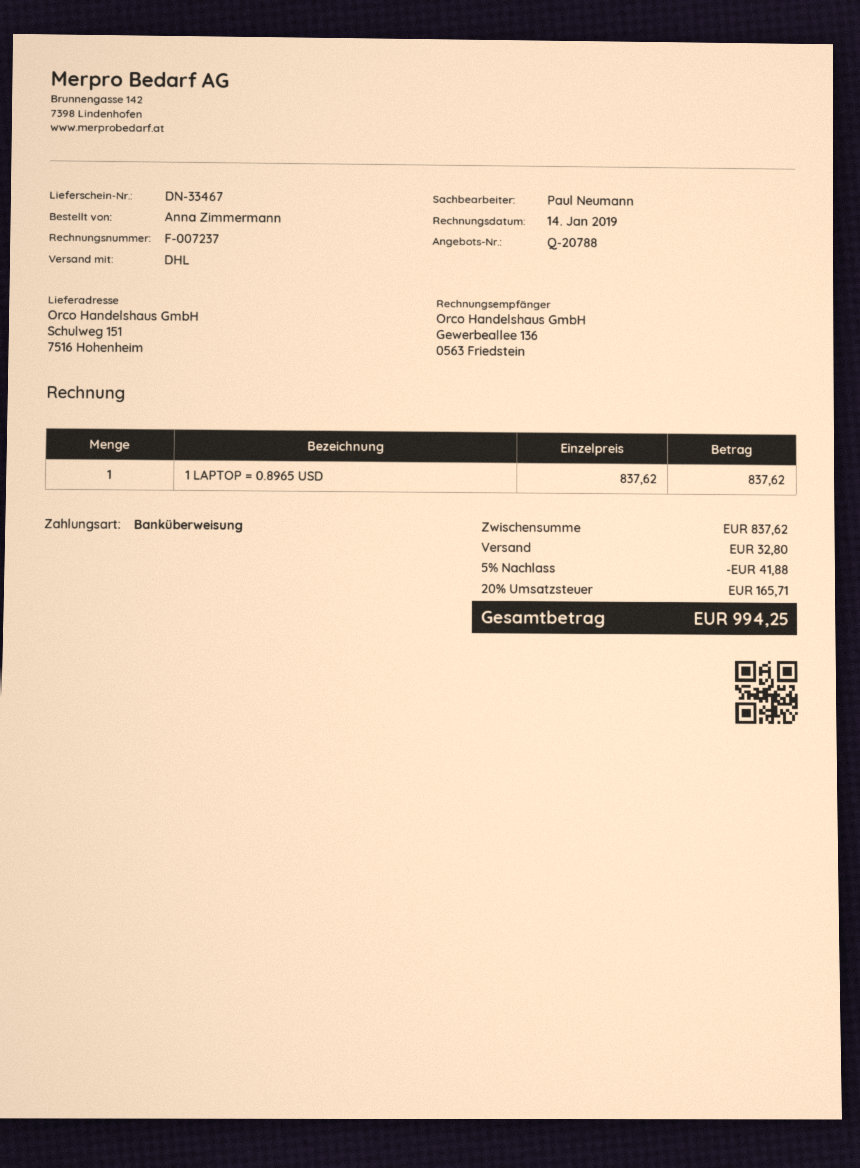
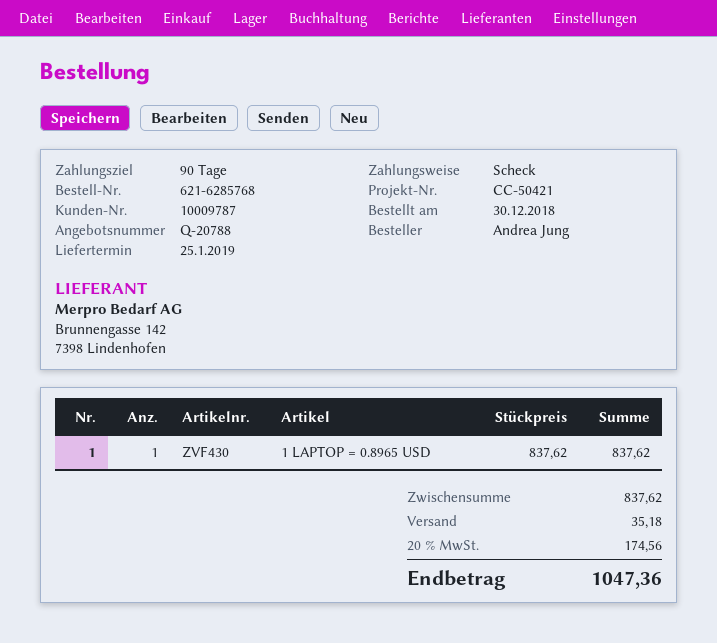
ordered by: Anna Zimmermann -> Andrea Jung
payment method: bank transfer -> cheque
discount: 5% = 41.88 -> none
shipping: 32.80 -> 35.18
tax: 20% = 165.71 -> 20% = 174.56
total: 994.25 -> 1047.36

